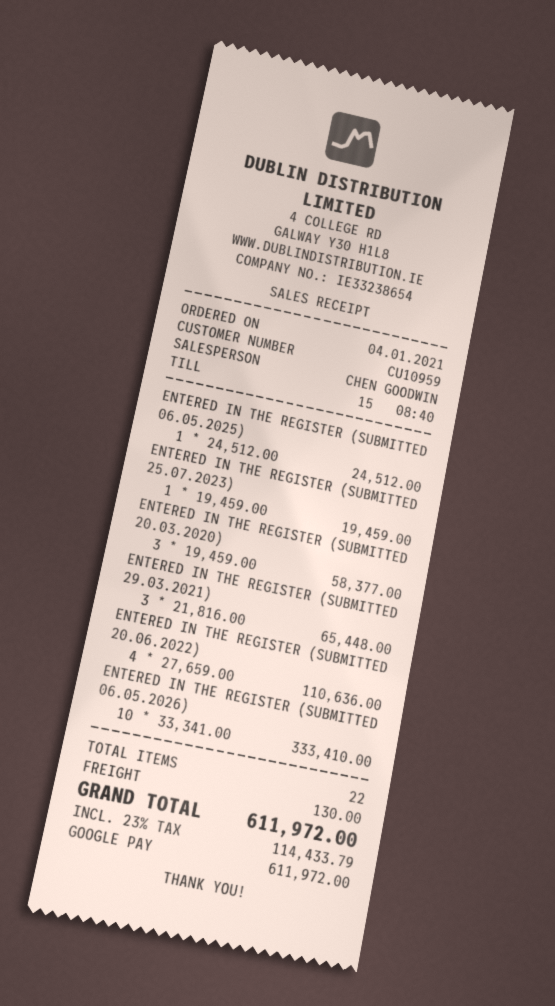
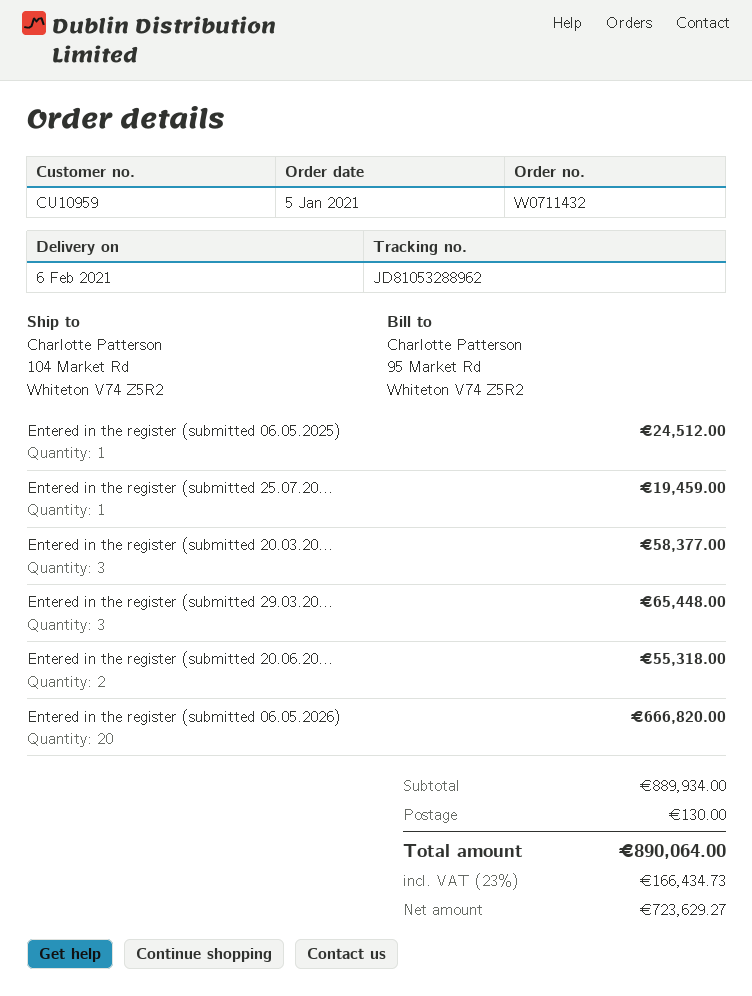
order date: 2021-01-04 -> 2021-01-05
ENTERED IN THE REGISTER (SUBMITTED 20.06.2022): 4 for 110636.00 -> 2 for 55318.00
ENTERED IN THE REGISTER (SUBMITTED 06.05.2026): 10 for 333410.00 -> 20 for 666820.00
tax: 23% = 114433.79 -> 23% = 166434.73
total: 611972.00 -> 890064.00

